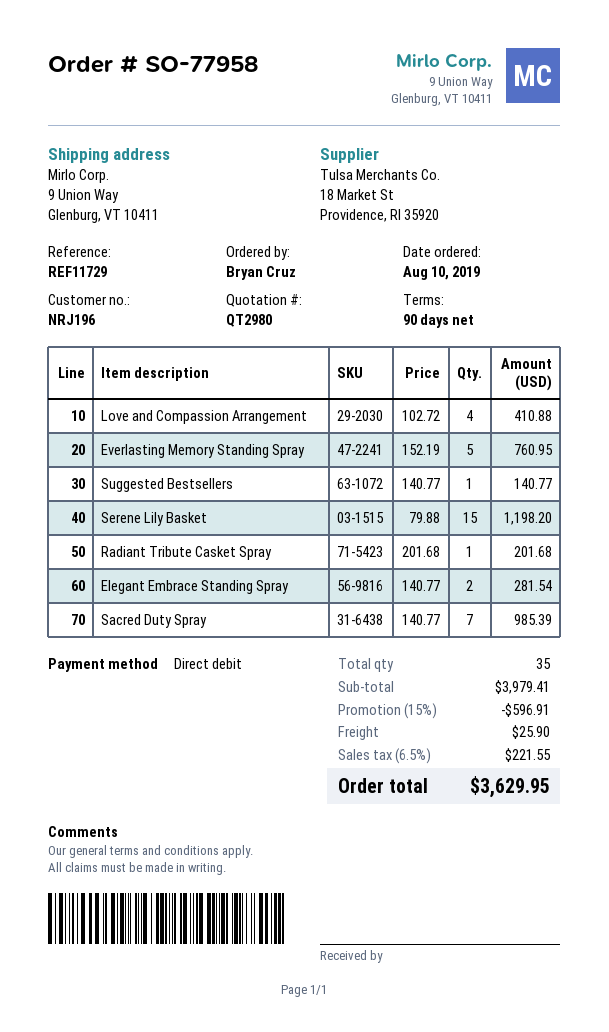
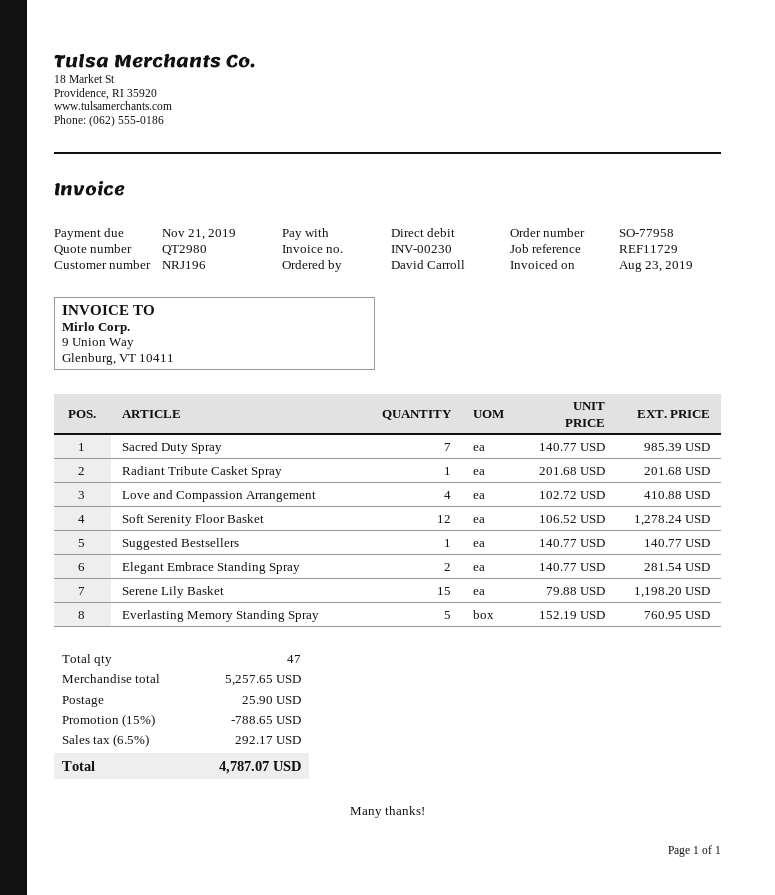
ordered by: Bryan Cruz -> David Carroll
Soft Serenity Floor Basket: none -> 12 x 106.52 = 1278.24
total quantity: 35 -> 47
subtotal: 3979.41 -> 5257.65
discount: 15% = 596.91 -> 15% = 788.65
tax: 6.5% = 221.55 -> 6.5% = 292.17
total: 3629.95 -> 4787.07

